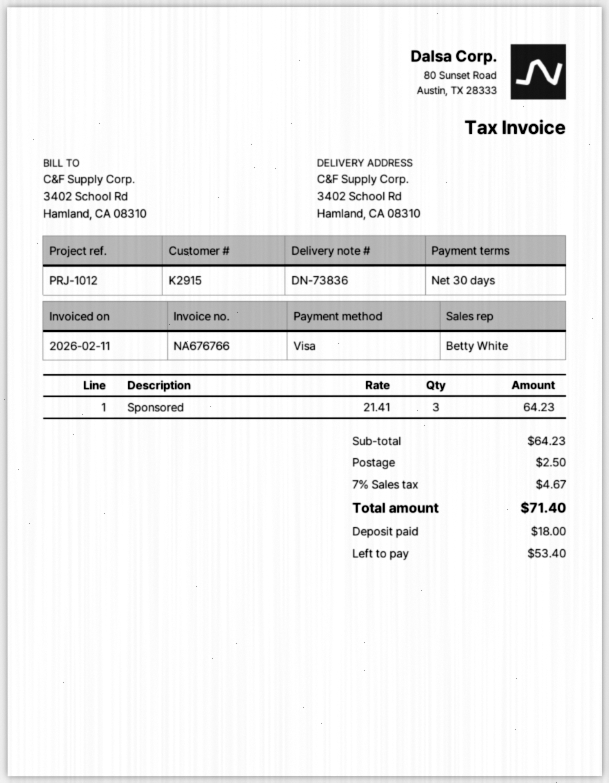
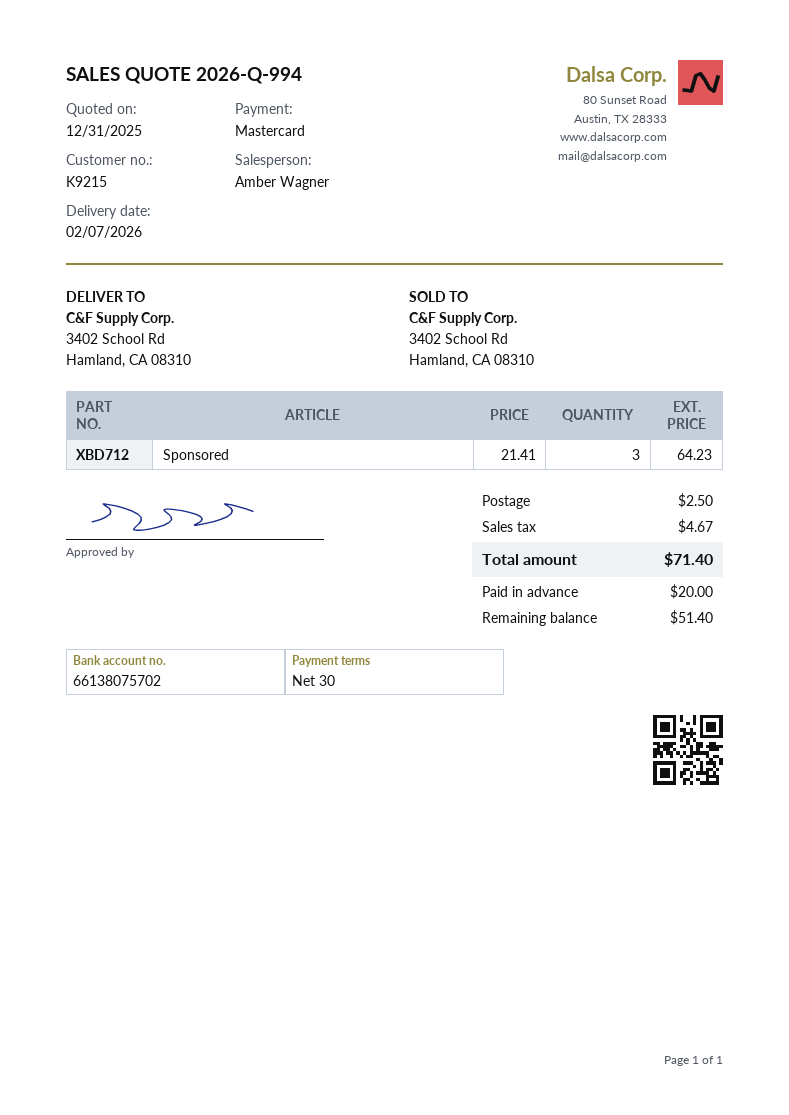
customer number: K2915 -> K9215
sales rep: Betty White -> Amber Wagner
payment method: Visa -> Mastercard
deposit: 18.00 -> 20.00
balance: 53.40 -> 51.40

